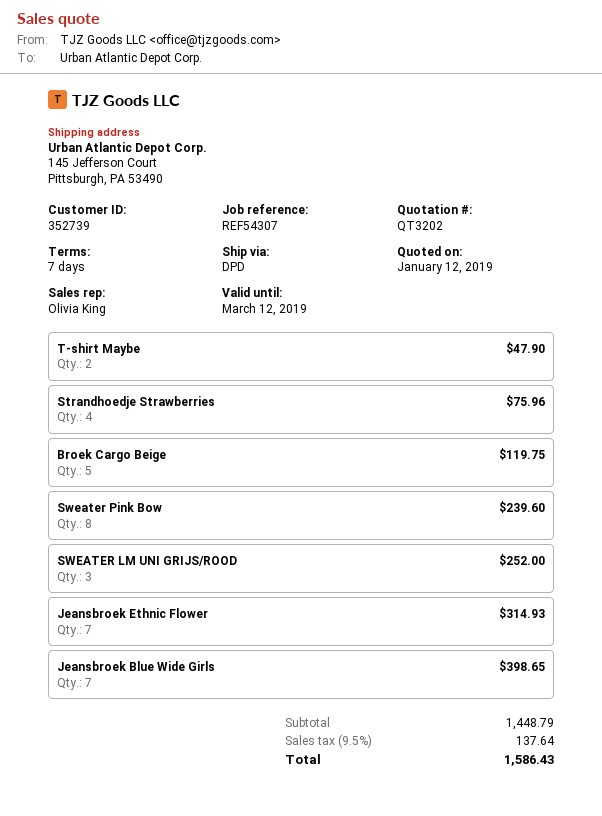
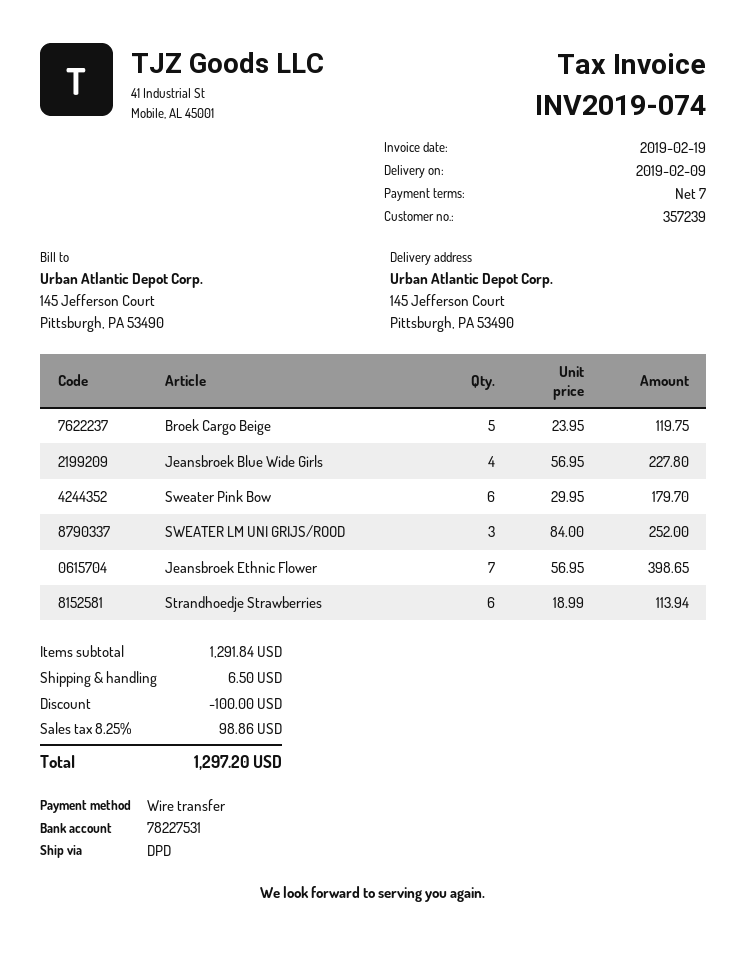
customer number: 352739 -> 357239
T-shirt Maybe: 2 for 47.90 -> none
Strandhoedje Strawberries: 4 for 75.96 -> 6 for 113.94
Sweater Pink Bow: 8 for 239.60 -> 6 for 179.70
Jeansbroek Ethnic Flower: 7 for 314.93 -> 7 for 398.65
Jeansbroek Blue Wide Girls: 7 for 398.65 -> 4 for 227.80
subtotal: 1448.79 -> 1291.84
discount: none -> 100.00
shipping: none -> 6.50
tax: 9.5% = 137.64 -> 8.25% = 98.86
total: 1586.43 -> 1297.20

